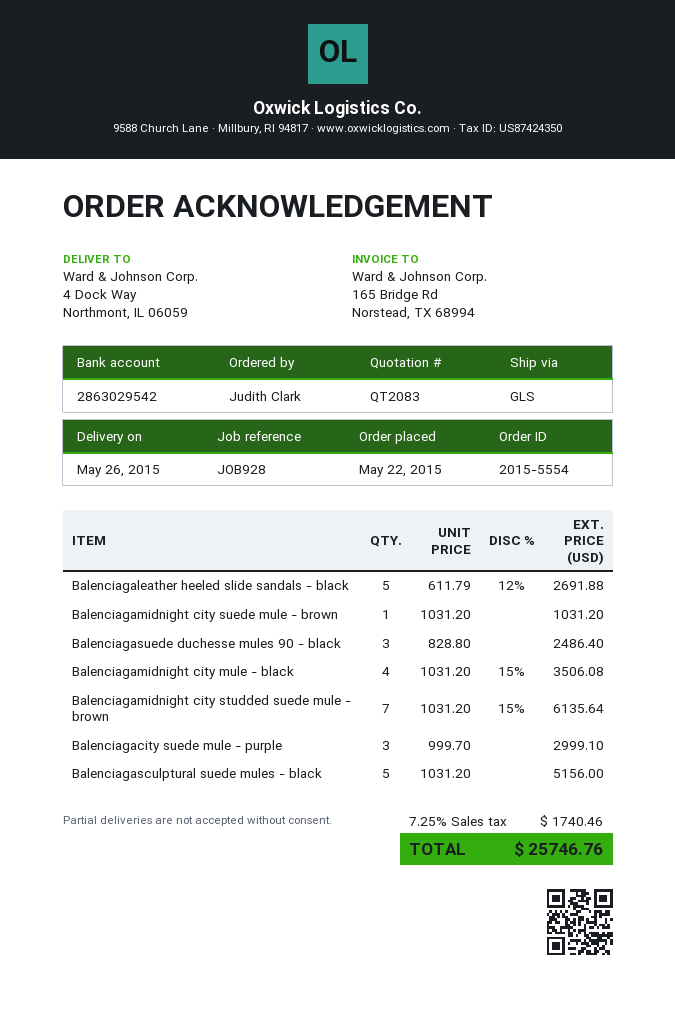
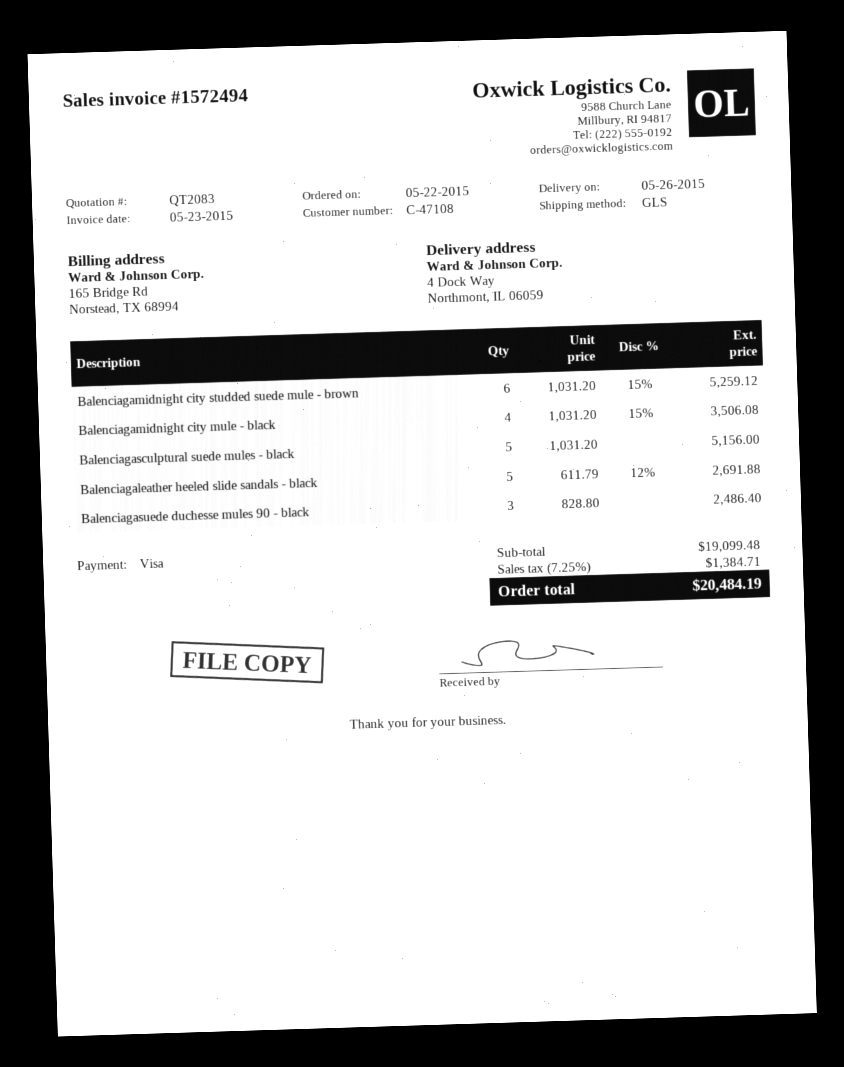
Balenciagamidnight city suede mule - brown: 1 x 1031.20 = 1031.20 -> none
Balenciagamidnight city studded suede mule - brown: 7 x 1031.20 - 15% = 6135.64 -> 6 x 1031.20 - 15% = 5259.12
Balenciagacity suede mule - purple: 3 x 999.70 = 2999.10 -> none
tax: 7.25% = 1740.46 -> 7.25% = 1384.71
total: 25746.76 -> 20484.19

